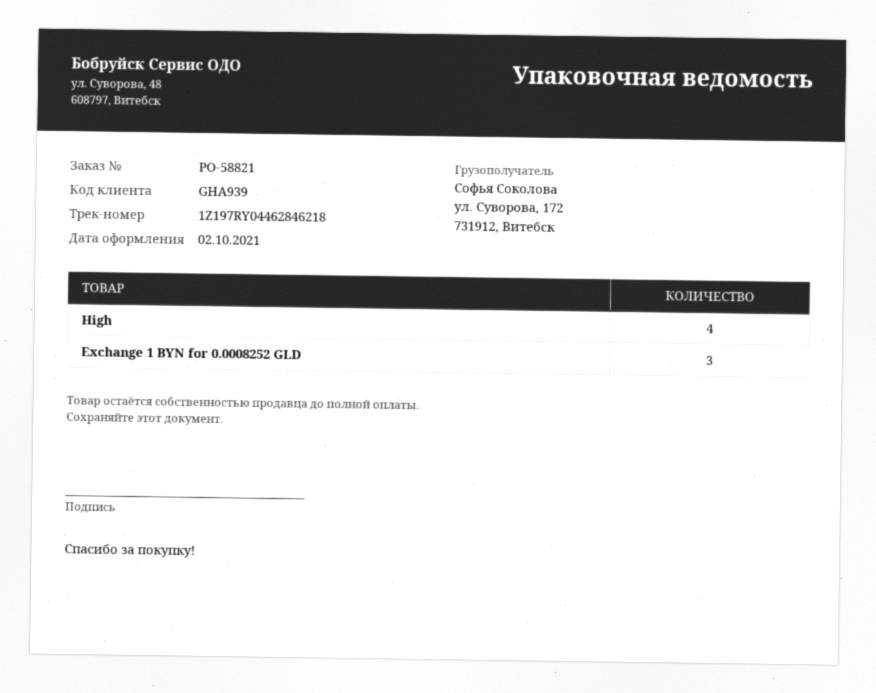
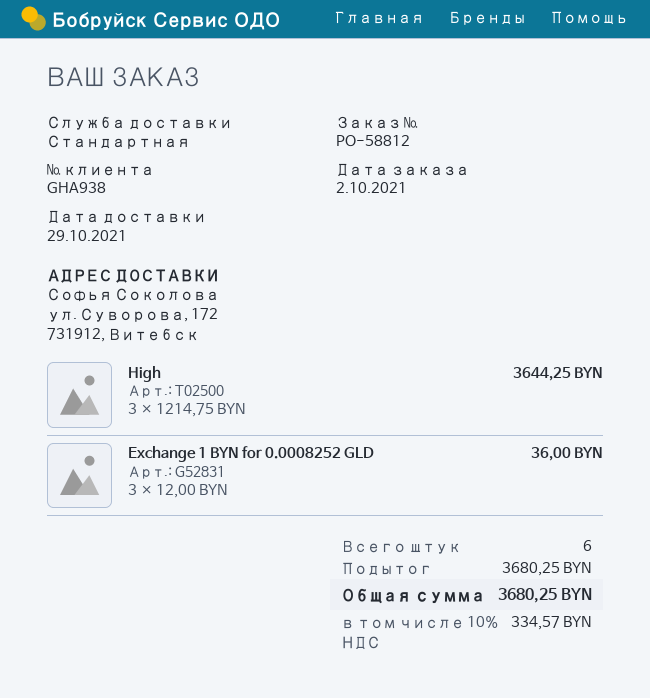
order number: PO-58821 -> PO-58812
customer number: GHA939 -> GHA938
High: 4 -> 3

